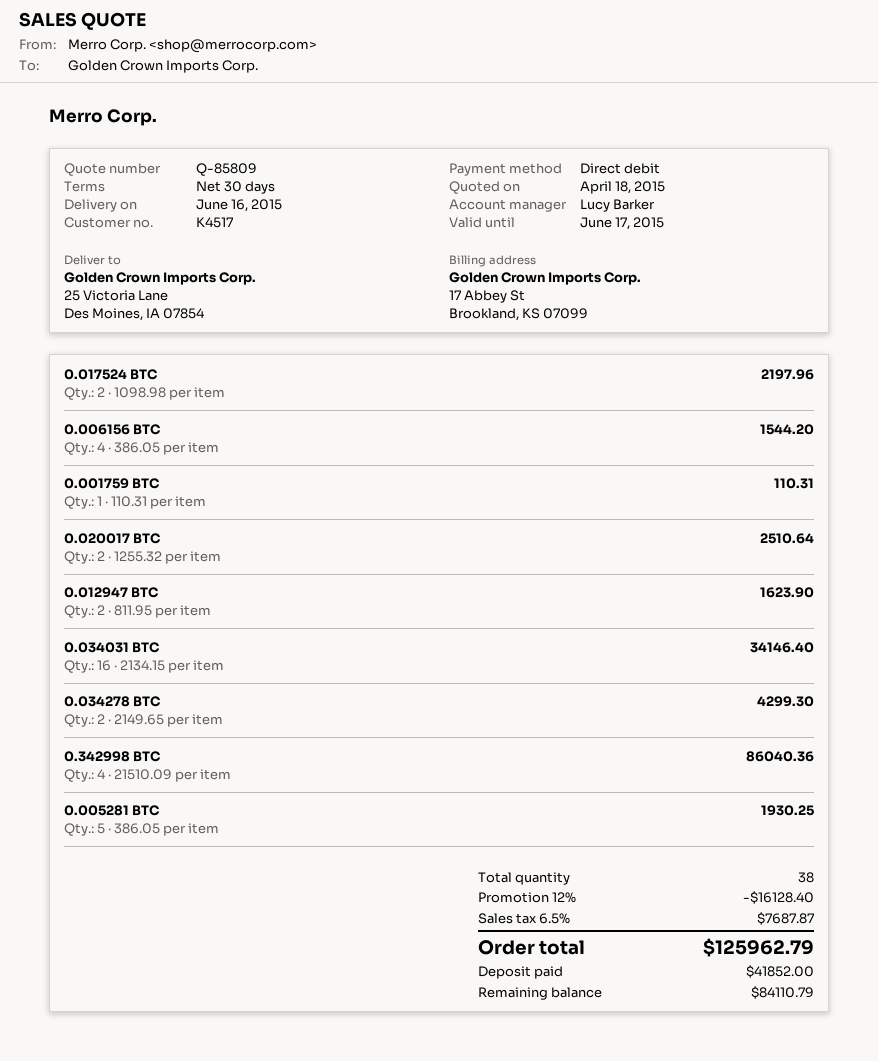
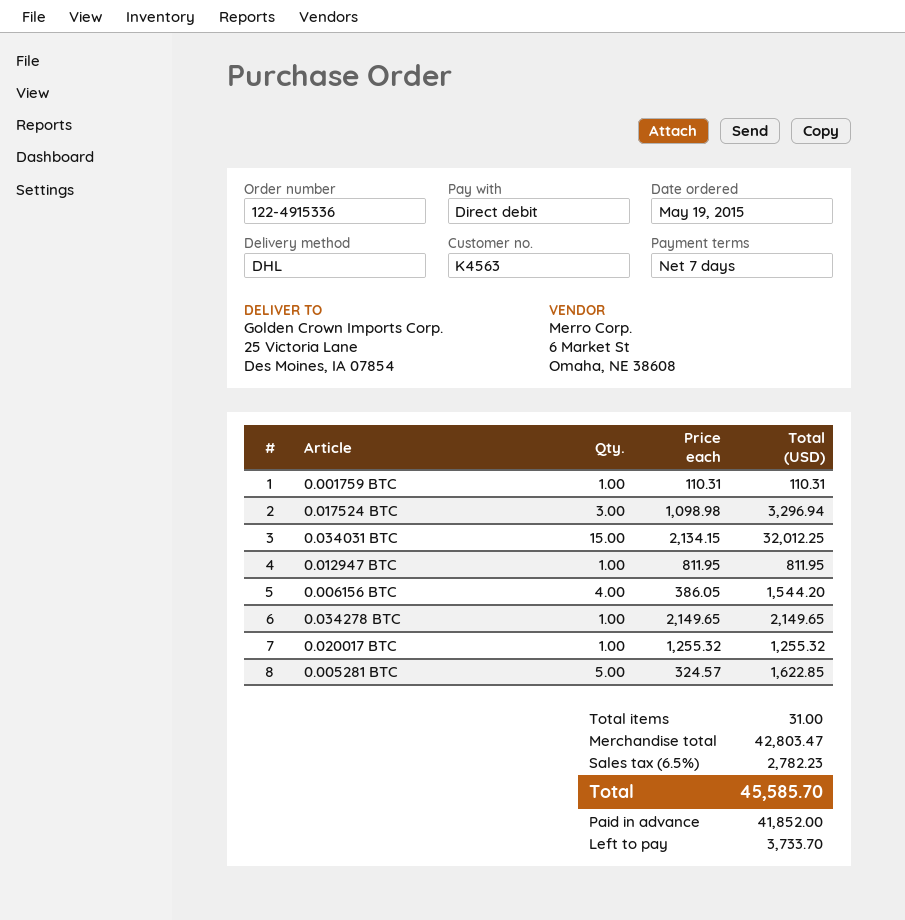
payment terms: 30 days -> 7 days
customer number: K4517 -> K4563
0.017524 BTC: 2 x 1098.98 = 2197.96 -> 3 x 1098.98 = 3296.94
0.020017 BTC: 2 x 1255.32 = 2510.64 -> 1 x 1255.32 = 1255.32
0.012947 BTC: 2 x 811.95 = 1623.90 -> 1 x 811.95 = 811.95
0.034031 BTC: 16 x 2134.15 = 34146.40 -> 15 x 2134.15 = 32012.25
0.034278 BTC: 2 x 2149.65 = 4299.30 -> 1 x 2149.65 = 2149.65
0.342998 BTC: 4 x 21510.09 = 86040.36 -> none
0.005281 BTC: 5 x 386.05 = 1930.25 -> 5 x 324.57 = 1622.85
total quantity: 38 -> 31
discount: 12% = 16128.40 -> none
tax: 6.5% = 7687.87 -> 6.5% = 2782.23
total: 125962.79 -> 45585.70
balance: 84110.79 -> 3733.70

